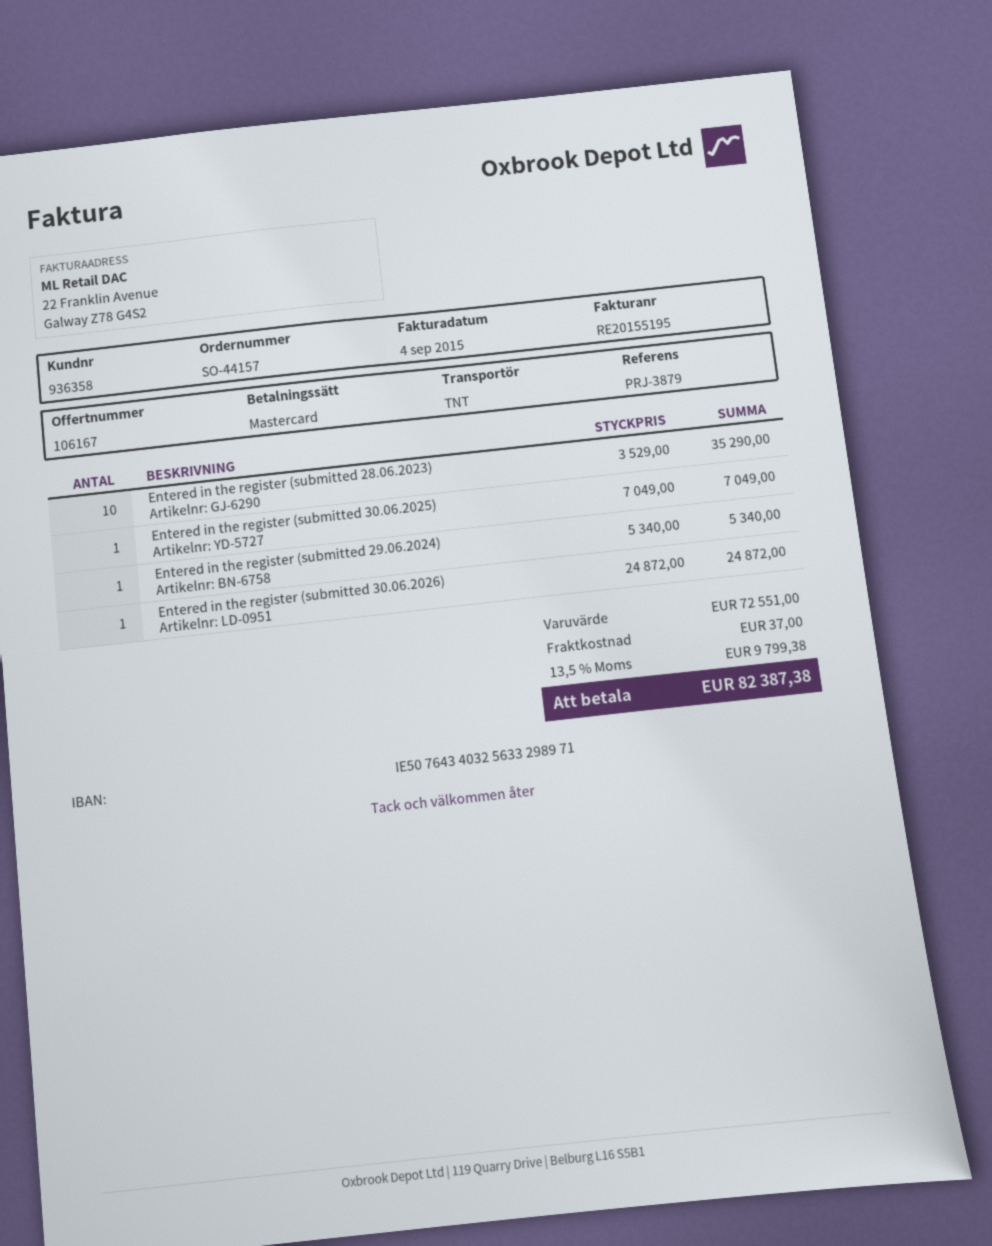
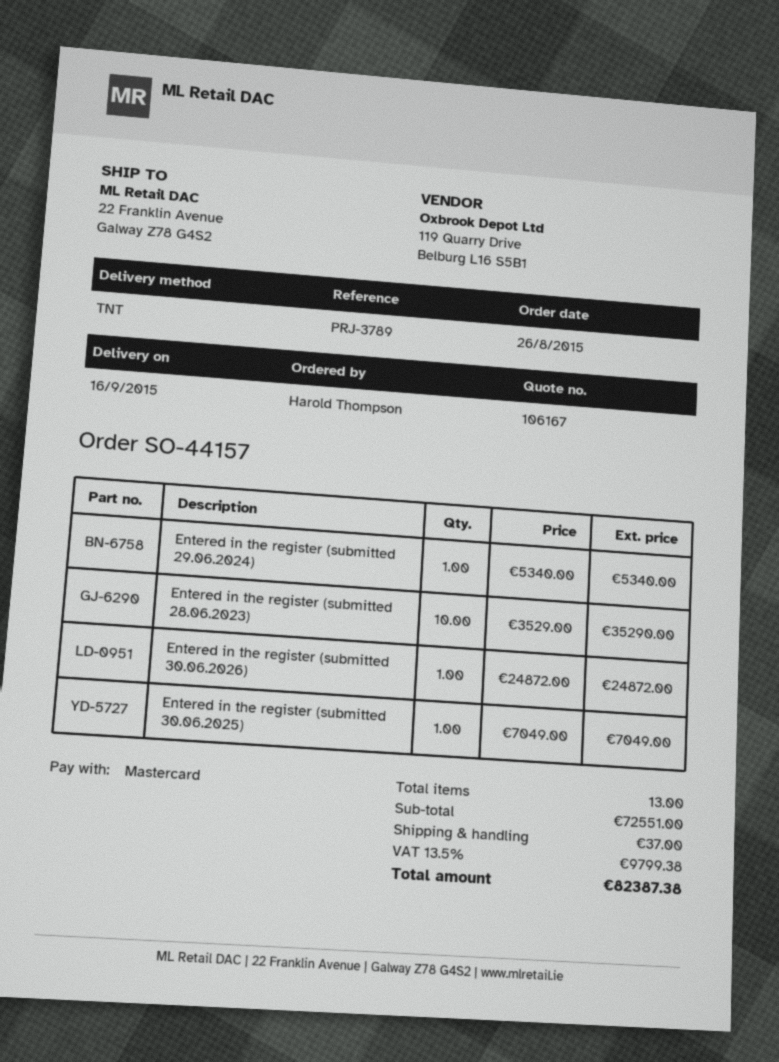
reference: PRJ-3879 -> PRJ-3789

